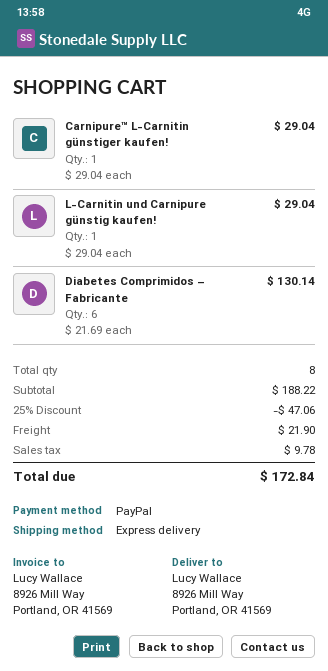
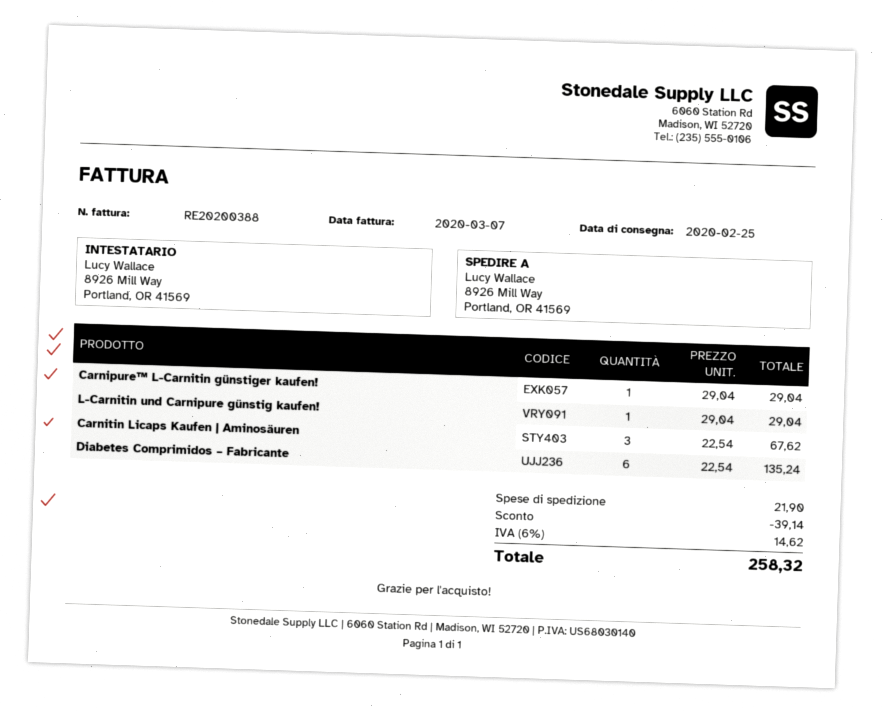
Diabetes Comprimidos – Fabricante: 6 x 21.69 = 130.14 -> 6 x 22.54 = 135.24
Carnitin Licaps Kaufen | Aminosäuren: none -> 3 x 22.54 = 67.62
discount: 47.06 -> 39.14
tax: 9.78 -> 14.62
total: 172.84 -> 258.32

